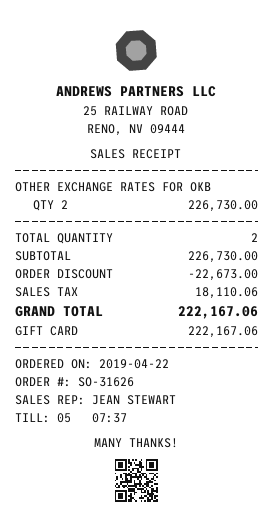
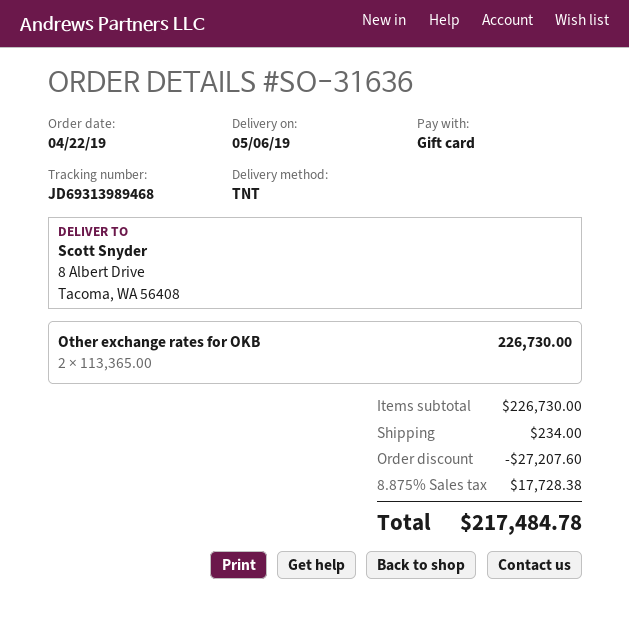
order number: SO-31626 -> SO-31636
discount: 22673.00 -> 27207.60
shipping: none -> 234.00
tax: 18110.06 -> 17728.38
total: 222167.06 -> 217484.78

